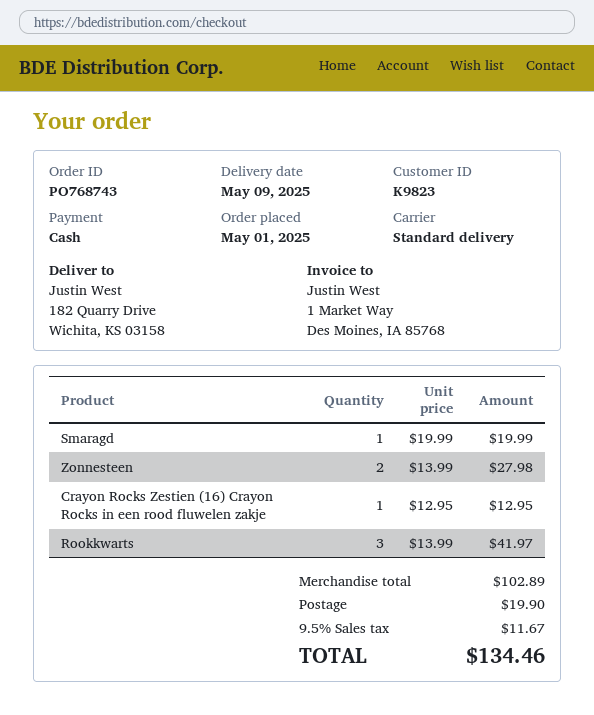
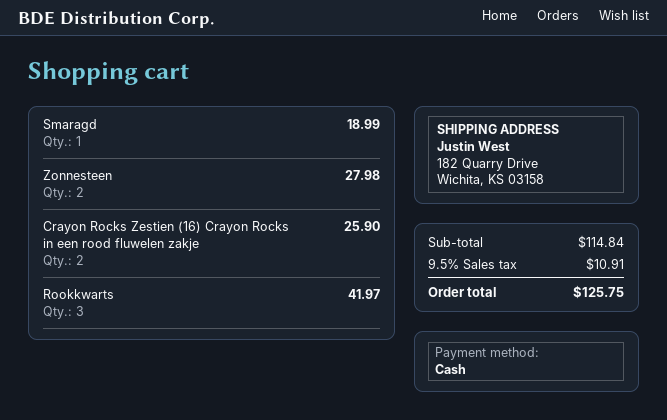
Smaragd: 1 for 19.99 -> 1 for 18.99
Crayon Rocks Zestien (16) Crayon Rocks in een rood fluwelen zakje: 1 for 12.95 -> 2 for 25.90
subtotal: 102.89 -> 114.84
shipping: 19.90 -> none
tax: 9.5% = 11.67 -> 9.5% = 10.91
total: 134.46 -> 125.75

